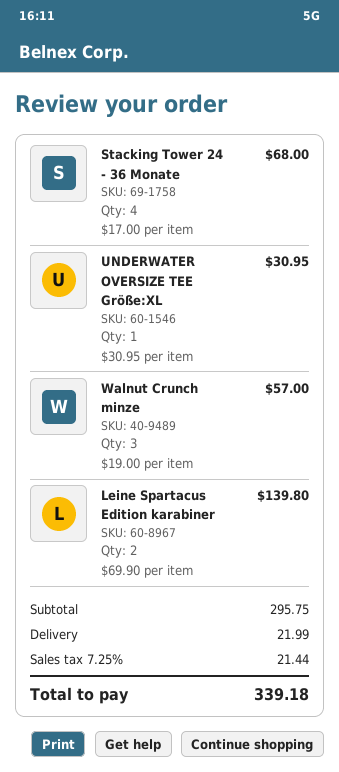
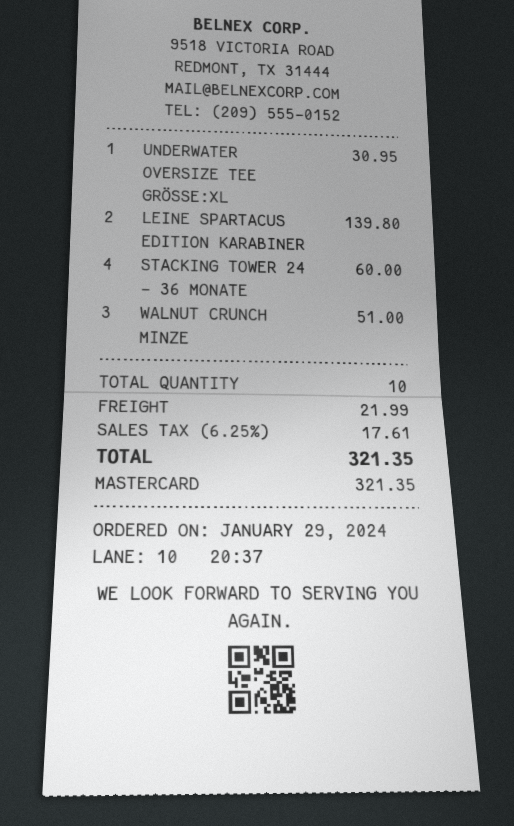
Stacking Tower 24 - 36 Monate: 4 for 68.00 -> 4 for 60.00
Walnut Crunch minze: 3 for 57.00 -> 3 for 51.00
tax: 7.25% = 21.44 -> 6.25% = 17.61
total: 339.18 -> 321.35

